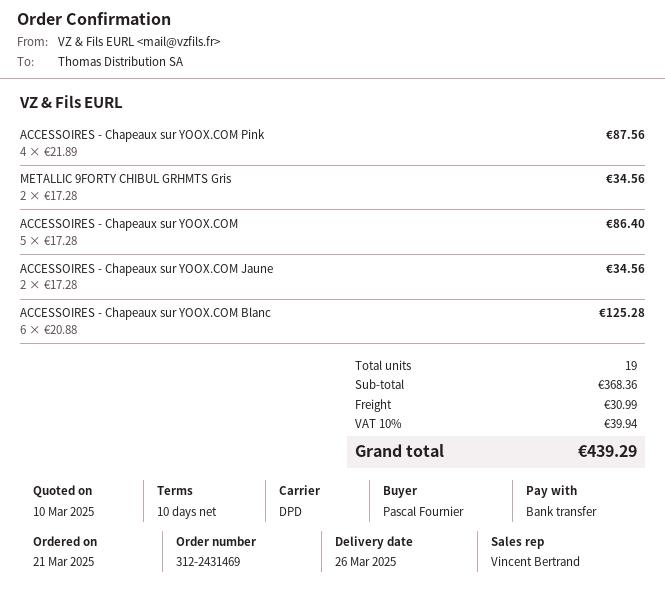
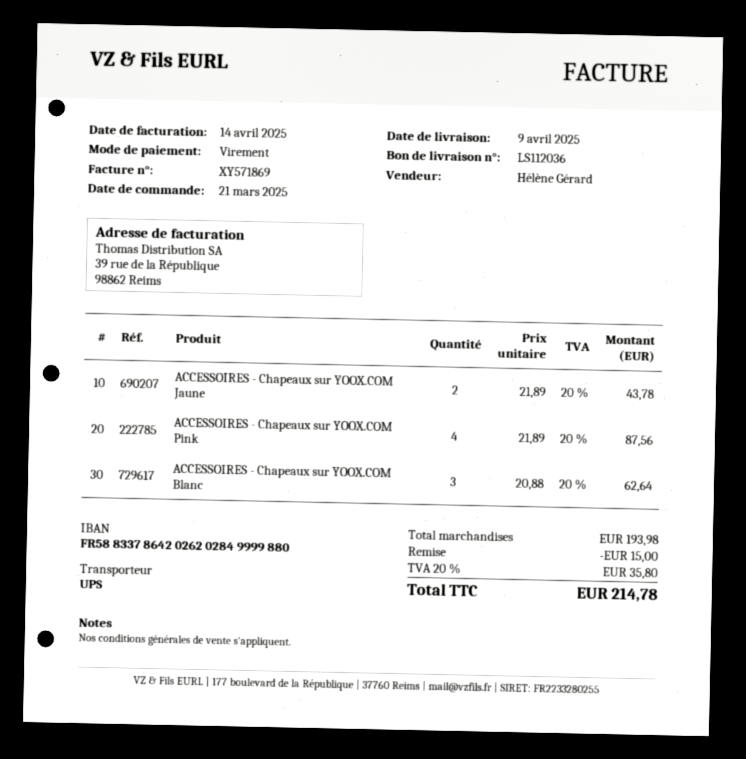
delivery date: 2025-03-26 -> 2025-04-09
sales rep: Vincent Bertrand -> Hélène Gérard
shipping method: DPD -> UPS
METALLIC 9FORTY CHIBUL GRHMTS Gris: 2 x 17.28 = 34.56 -> none
ACCESSOIRES - Chapeaux sur YOOX.COM: 5 x 17.28 = 86.40 -> none
ACCESSOIRES - Chapeaux sur YOOX.COM Jaune: 2 x 17.28 = 34.56 -> 2 x 21.89 = 43.78
ACCESSOIRES - Chapeaux sur YOOX.COM Blanc: 6 x 20.88 = 125.28 -> 3 x 20.88 = 62.64
subtotal: 368.36 -> 193.98
discount: none -> 15.00
shipping: 30.99 -> none
tax: 10% = 39.94 -> 20% = 35.80
total: 439.29 -> 214.78

